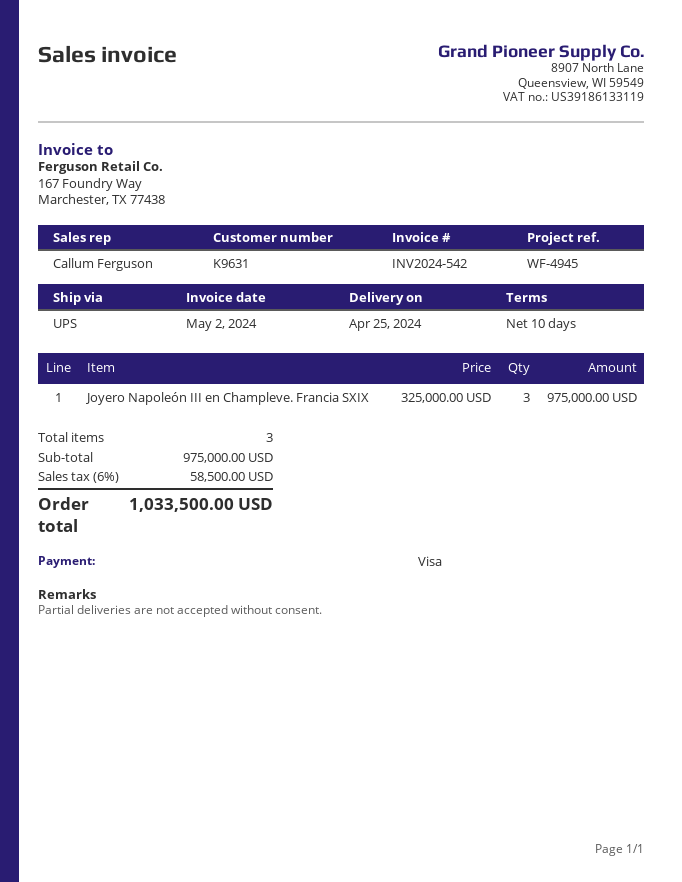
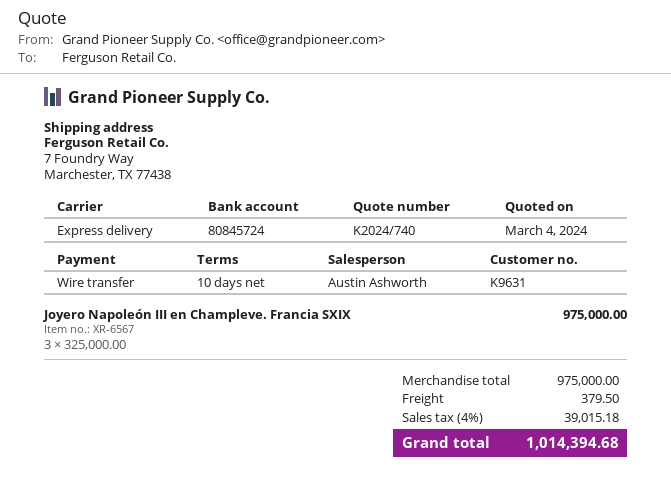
sales rep: Callum Ferguson -> Austin Ashworth
payment method: Visa -> bank transfer
shipping method: UPS -> express
shipping: none -> 379.50
tax: 6% = 58500.00 -> 4% = 39015.18
total: 1033500.00 -> 1014394.68

